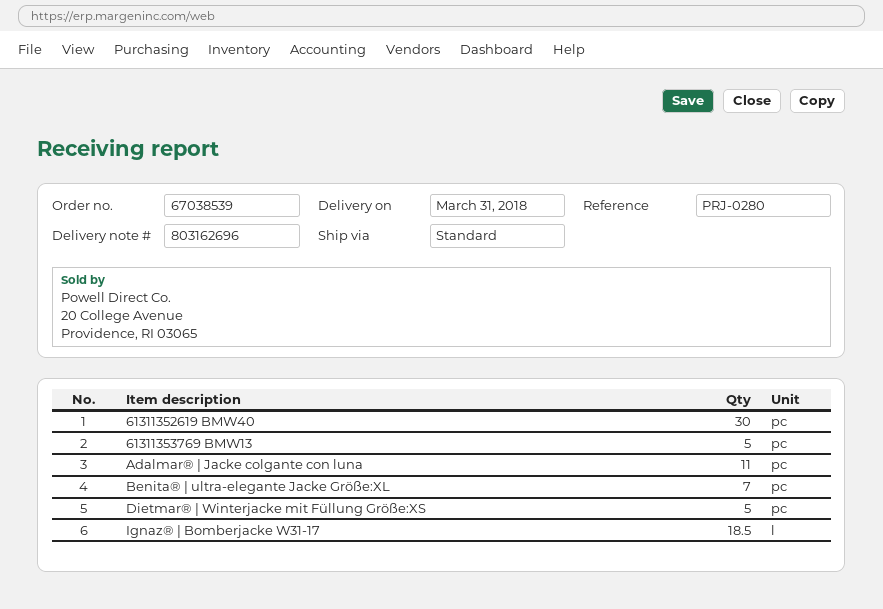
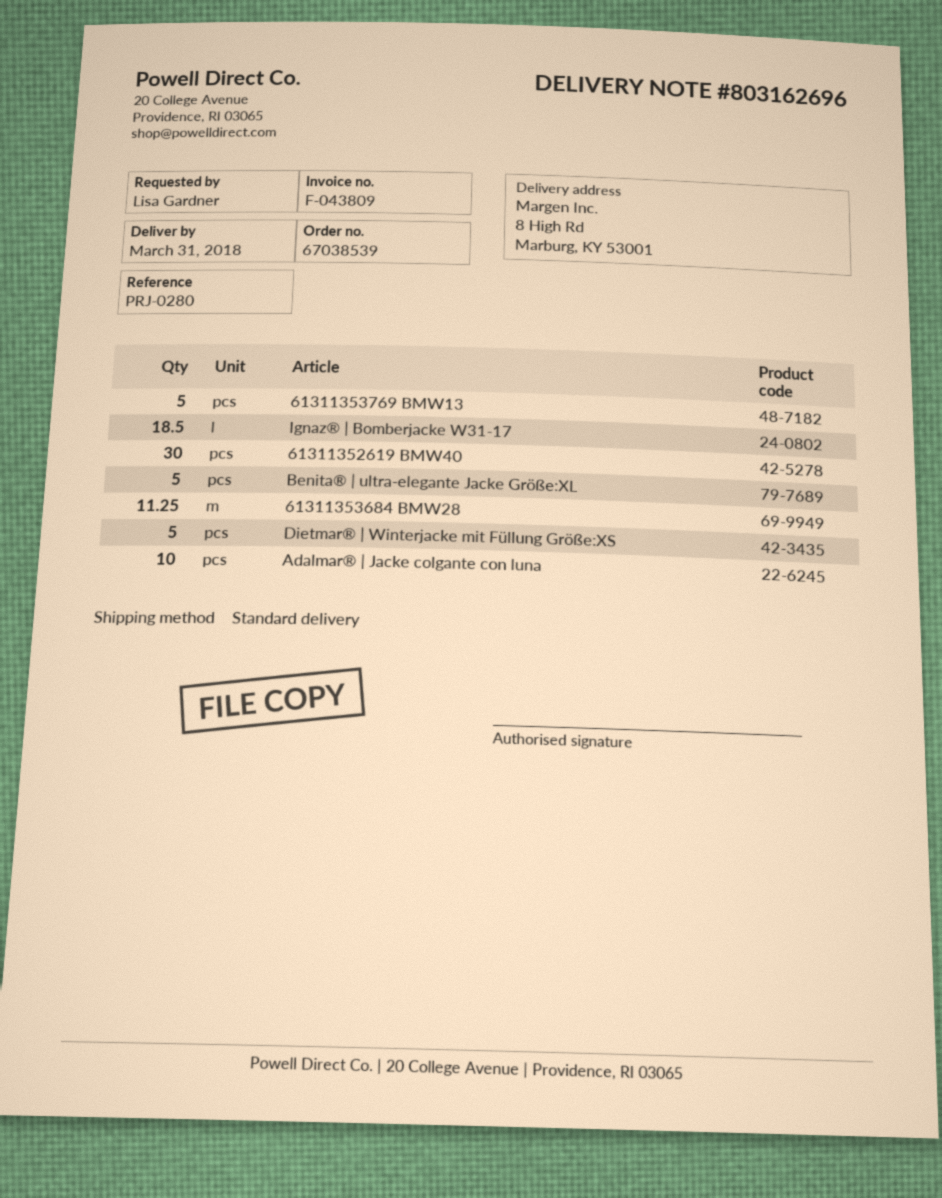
Adalmar® | Jacke colgante con luna: 11 -> 10
Benita® | ultra-elegante Jacke Größe:XL: 7 -> 5
61311353684 BMW28: none -> 11.25

